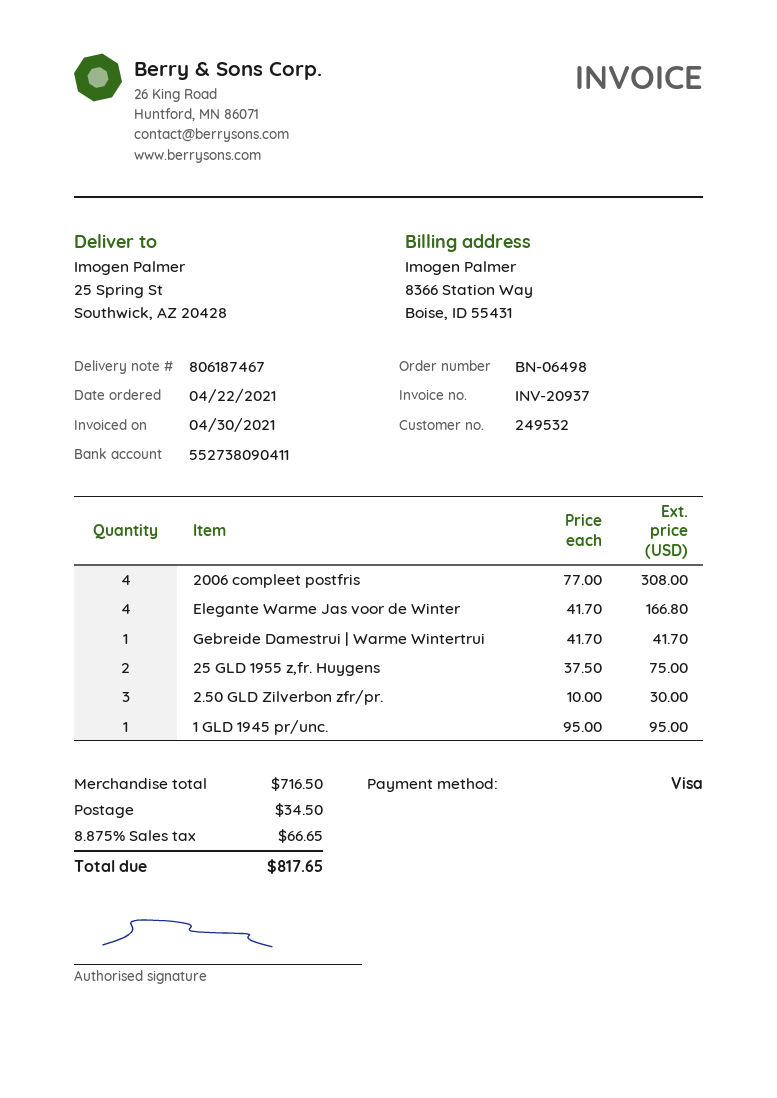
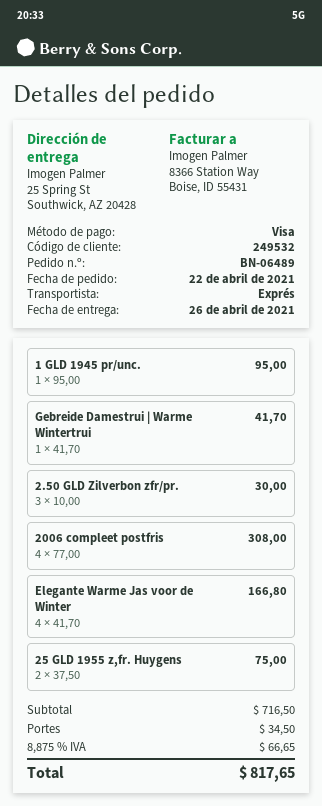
order number: BN-06498 -> BN-06489

